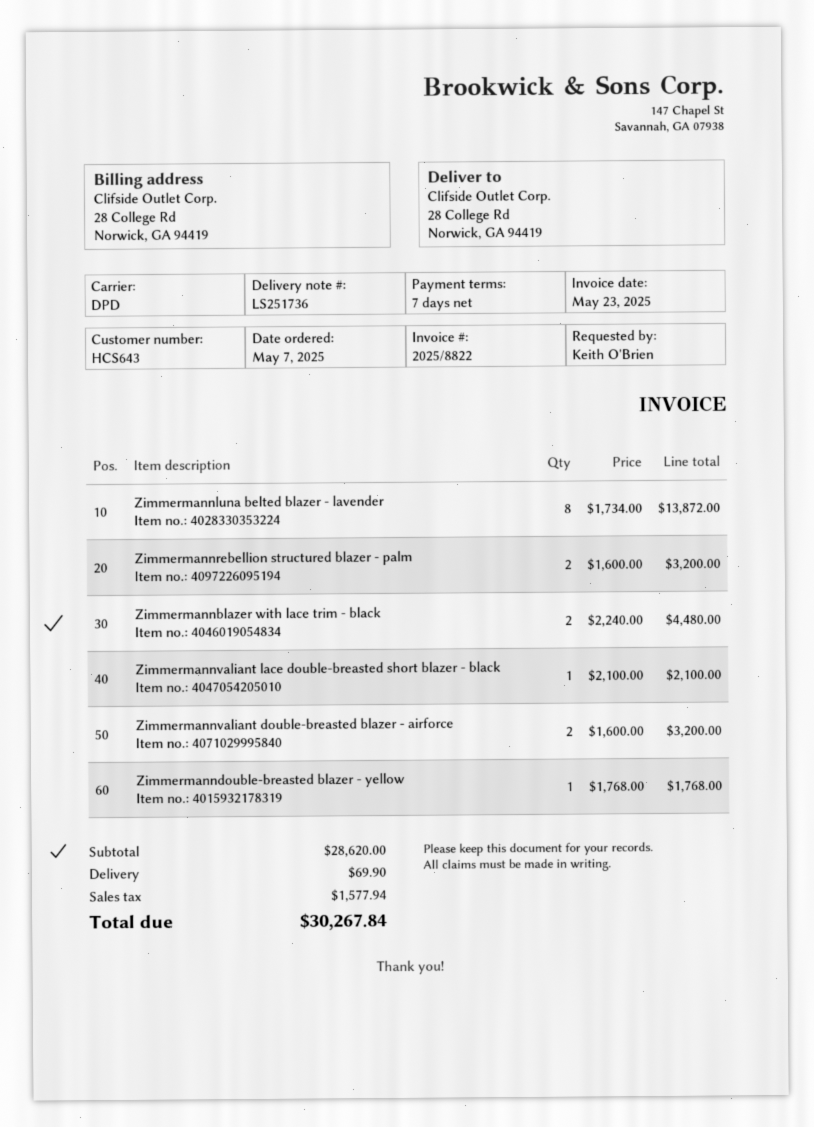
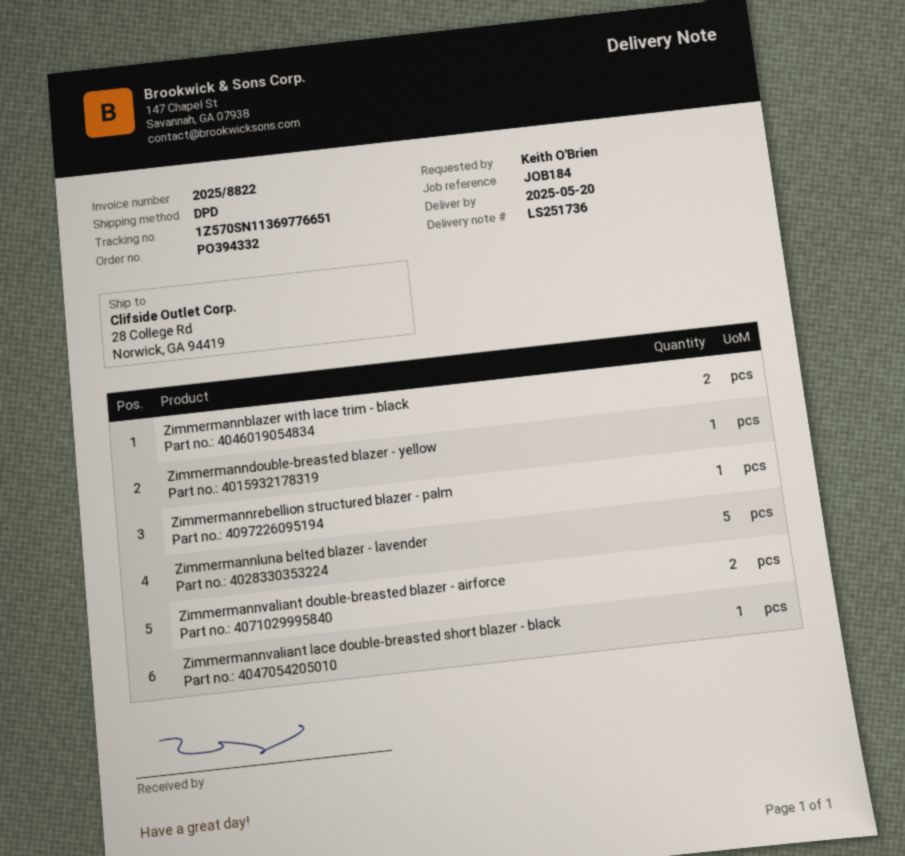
Zimmermannluna belted blazer - lavender: 8 -> 5
Zimmermannrebellion structured blazer - palm: 2 -> 1

